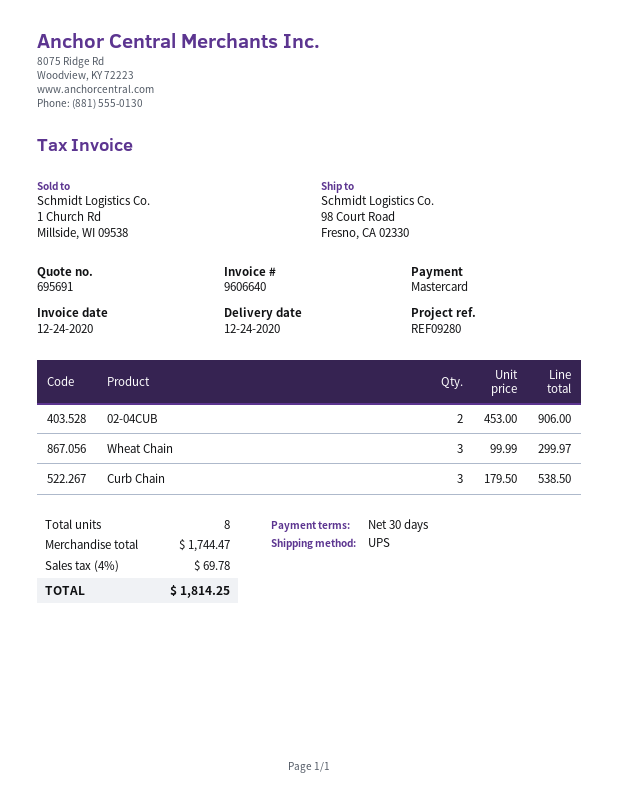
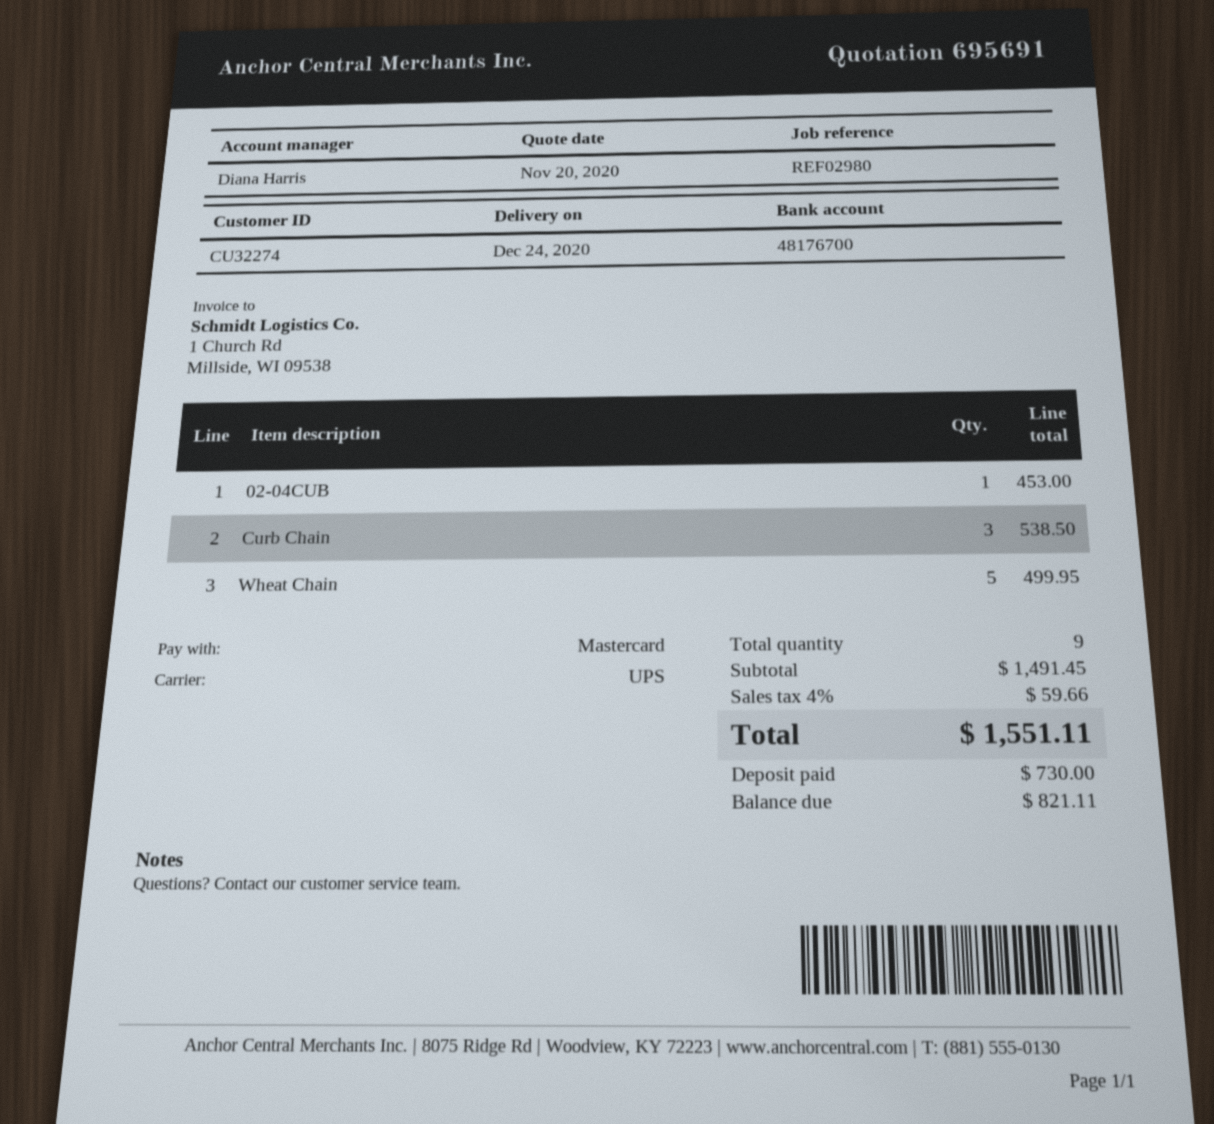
reference: REF09280 -> REF02980
02-04CUB: 2 for 906.00 -> 1 for 453.00
Wheat Chain: 3 for 299.97 -> 5 for 499.95
total quantity: 8 -> 9
subtotal: 1744.47 -> 1491.45
tax: 4% = 69.78 -> 4% = 59.66
total: 1814.25 -> 1551.11

